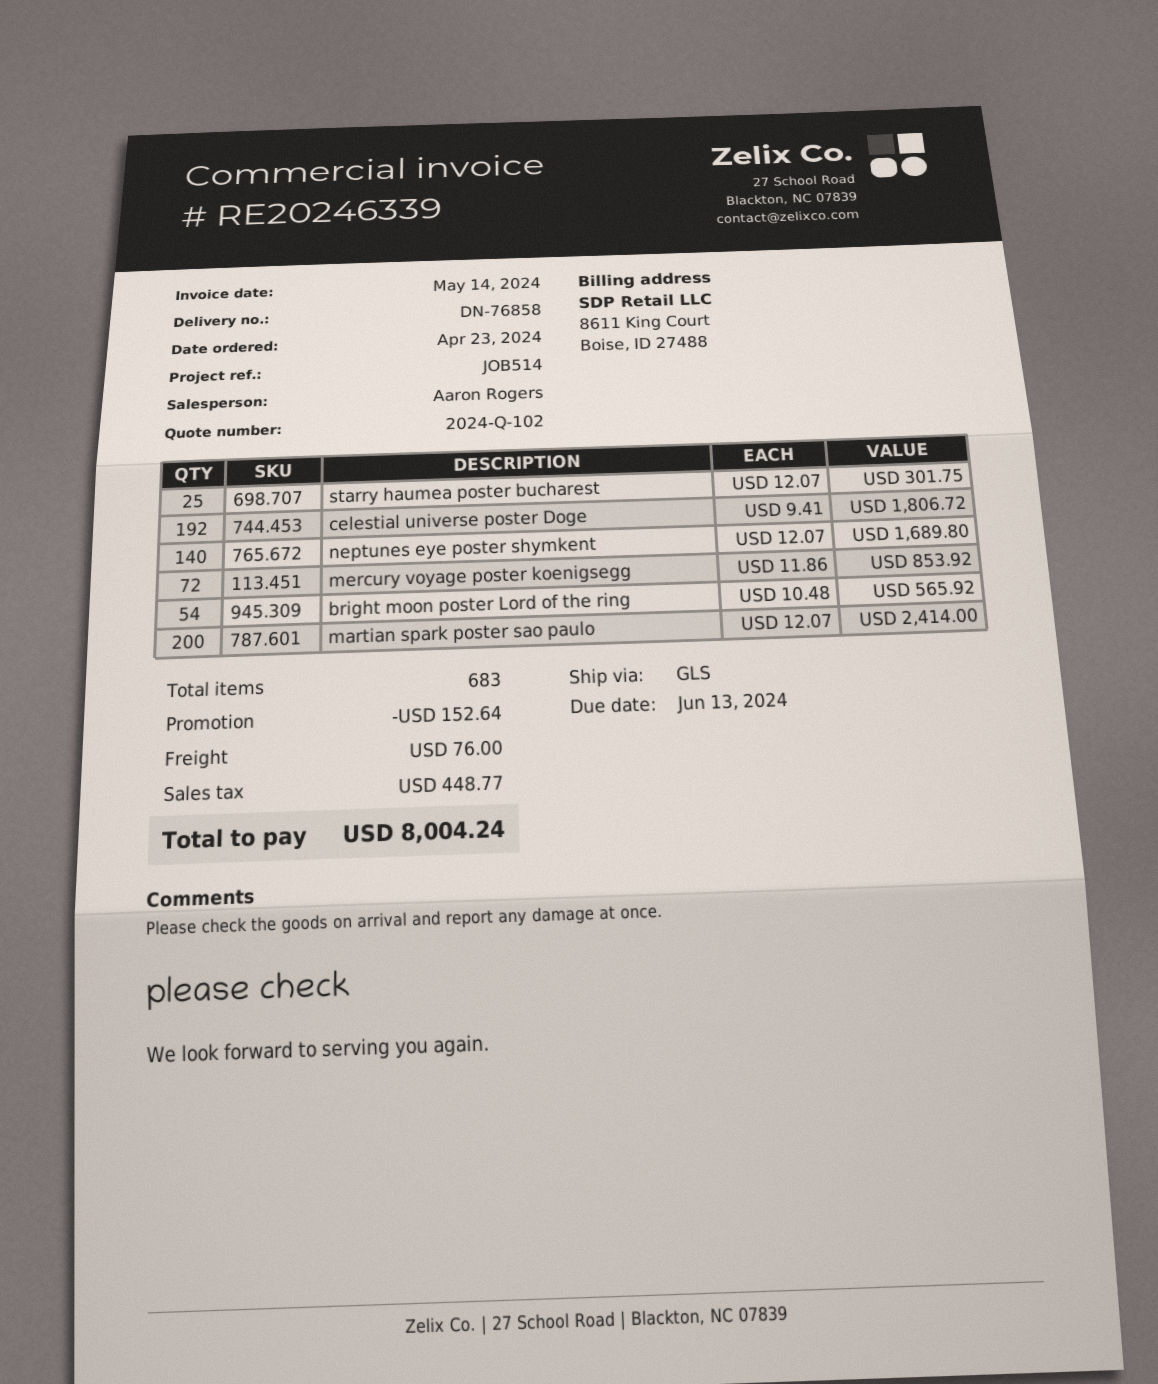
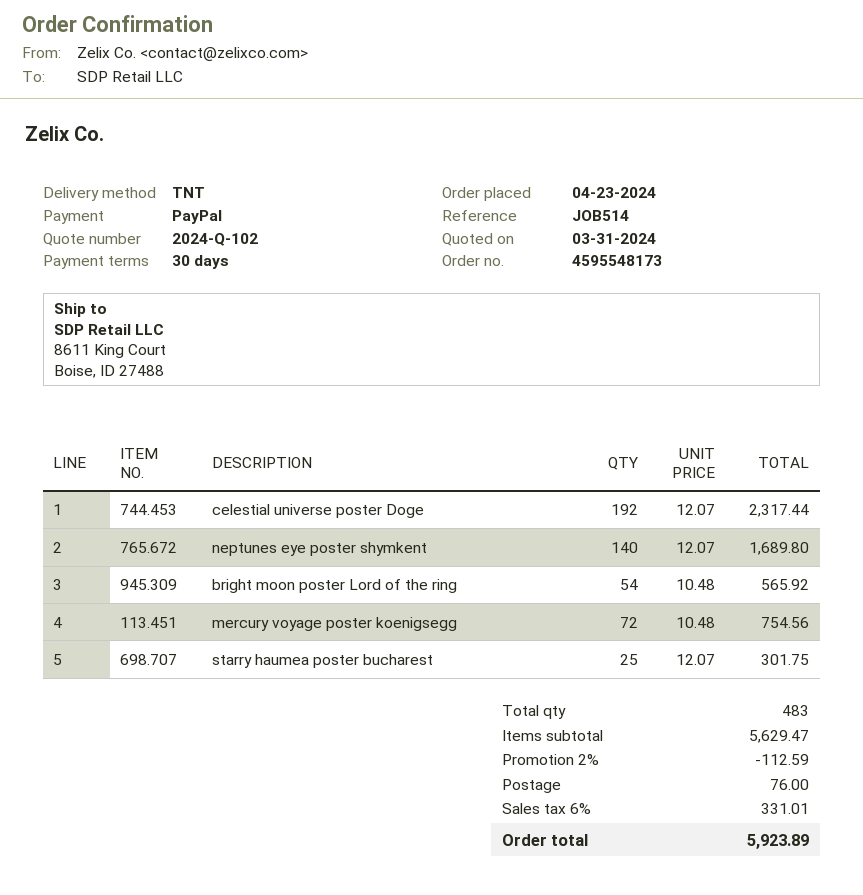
shipping method: GLS -> TNT
celestial universe poster Doge: 192 x 9.41 = 1806.72 -> 192 x 12.07 = 2317.44
mercury voyage poster koenigsegg: 72 x 11.86 = 853.92 -> 72 x 10.48 = 754.56
martian spark poster sao paulo: 200 x 12.07 = 2414.00 -> none
total quantity: 683 -> 483
discount: 152.64 -> 112.59
tax: 448.77 -> 331.01
total: 8004.24 -> 5923.89

